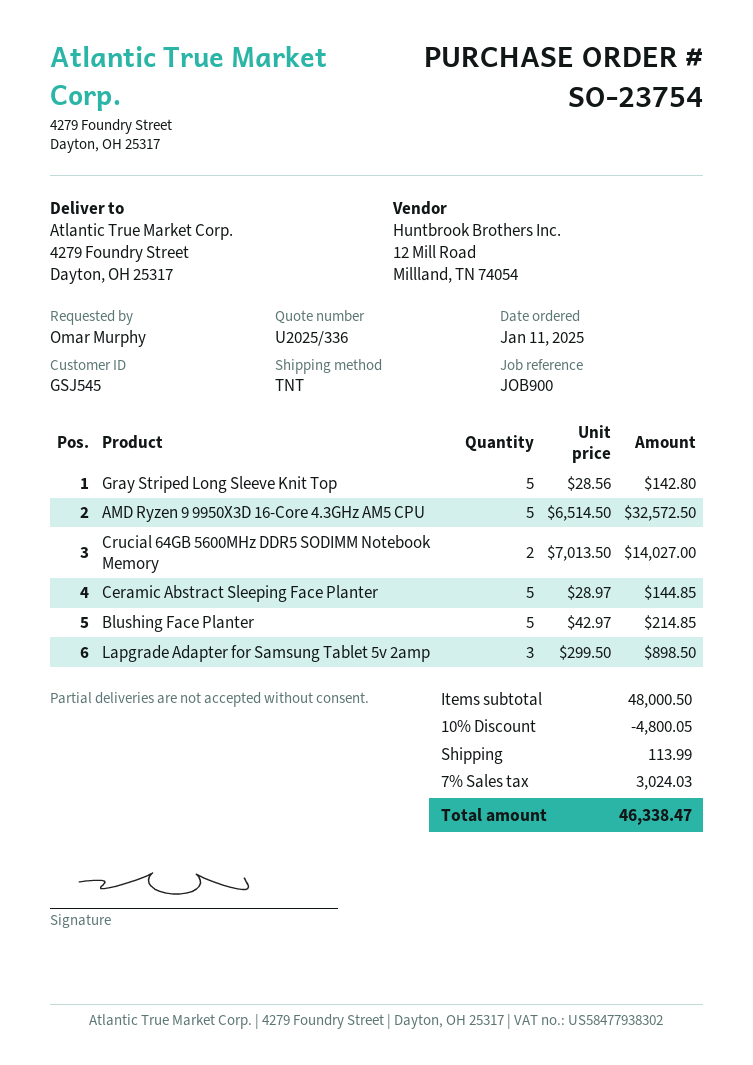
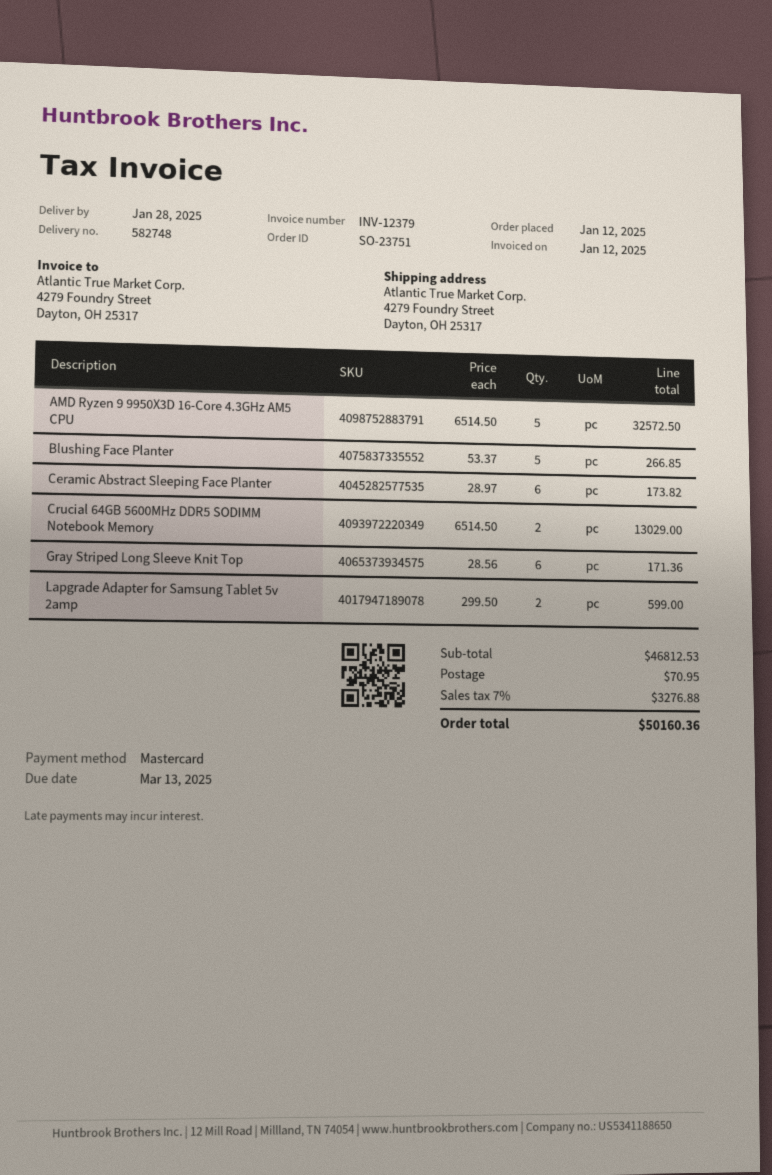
order number: SO-23754 -> SO-23751
order date: 2025-01-11 -> 2025-01-12
Gray Striped Long Sleeve Knit Top: 5 x 28.56 = 142.80 -> 6 x 28.56 = 171.36
Crucial 64GB 5600MHz DDR5 SODIMM Notebook Memory: 2 x 7013.50 = 14027.00 -> 2 x 6514.50 = 13029.00
Ceramic Abstract Sleeping Face Planter: 5 x 28.97 = 144.85 -> 6 x 28.97 = 173.82
Blushing Face Planter: 5 x 42.97 = 214.85 -> 5 x 53.37 = 266.85
Lapgrade Adapter for Samsung Tablet 5v 2amp: 3 x 299.50 = 898.50 -> 2 x 299.50 = 599.00
subtotal: 48000.50 -> 46812.53
discount: 10% = 4800.05 -> none
shipping: 113.99 -> 70.95
tax: 7% = 3024.03 -> 7% = 3276.88
total: 46338.47 -> 50160.36

